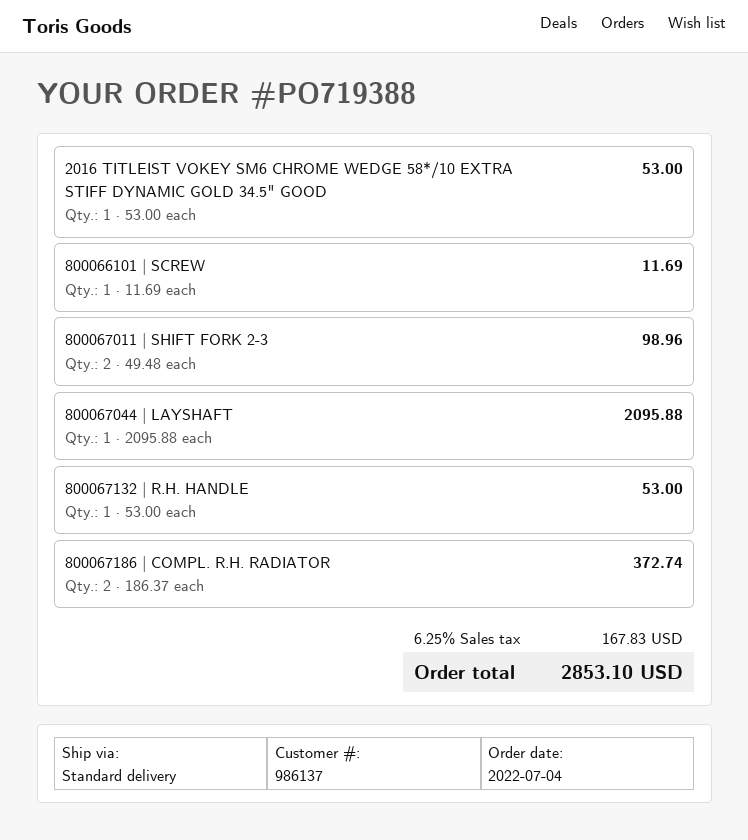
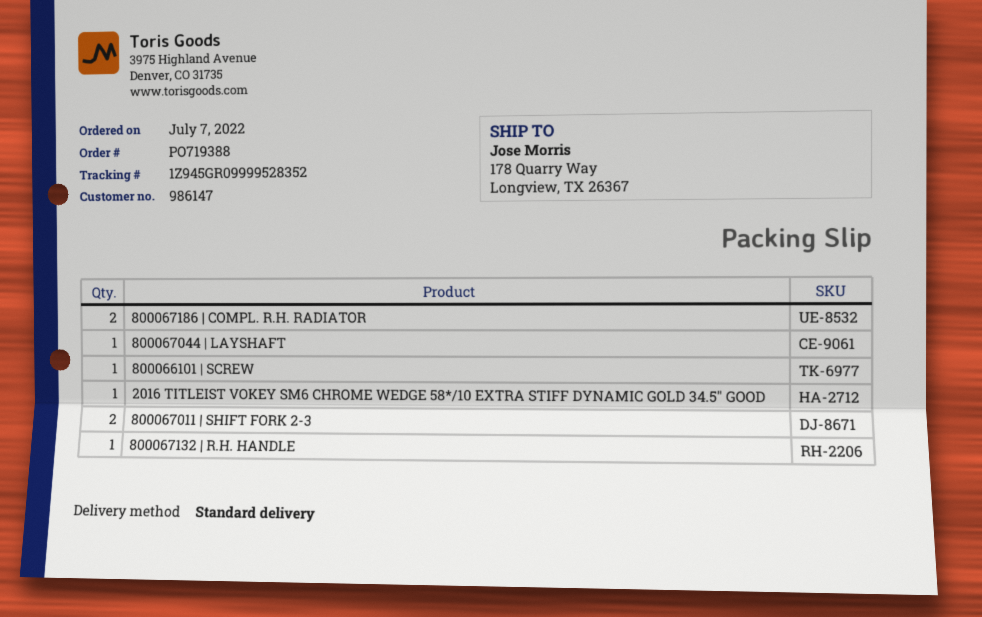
order date: 2022-07-04 -> 2022-07-07
customer number: 986137 -> 986147

